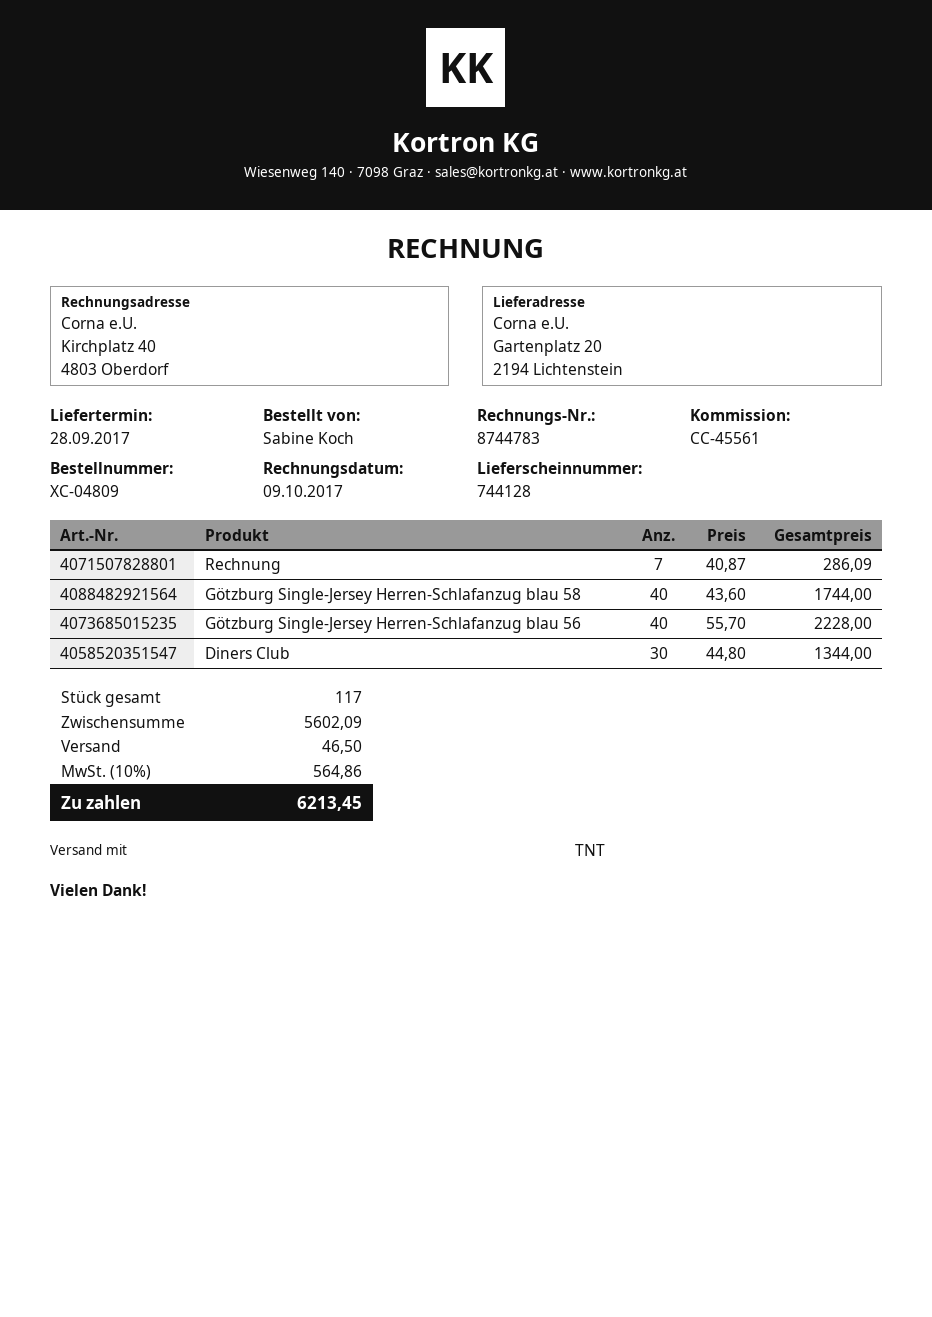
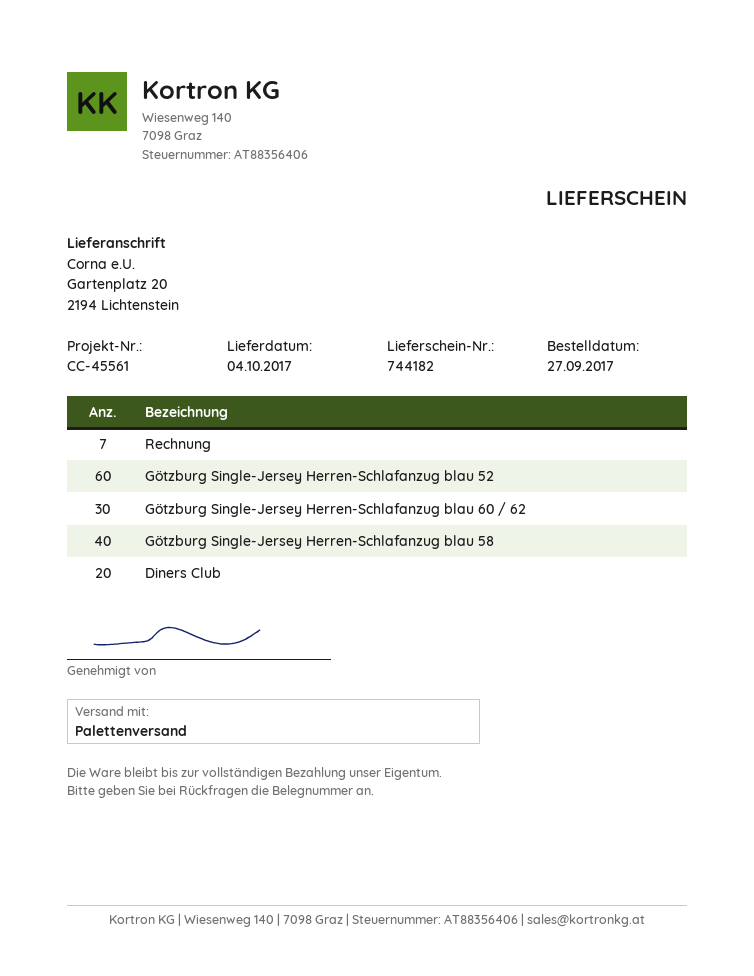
delivery note number: 744128 -> 744182
delivery date: 2017-09-28 -> 2017-10-04
shipping method: TNT -> pallet freight
Götzburg Single-Jersey Herren-Schlafanzug blau 56: 40 -> none
Diners Club: 30 -> 20
Götzburg Single-Jersey Herren-Schlafanzug blau 52: none -> 60
Götzburg Single-Jersey Herren-Schlafanzug blau 60 / 62: none -> 30

